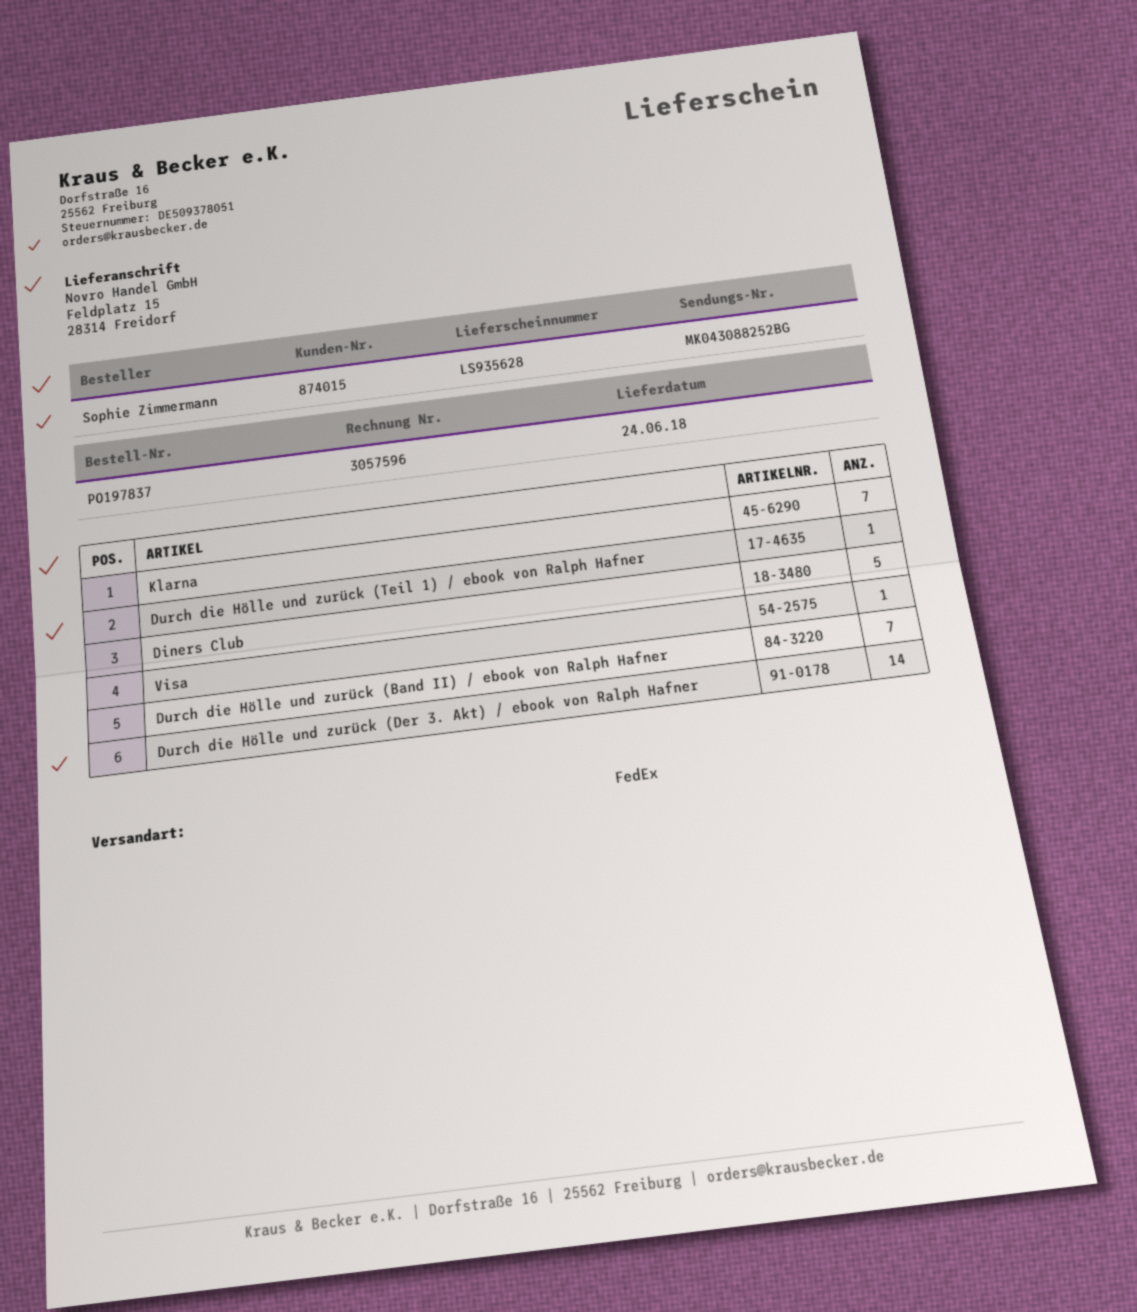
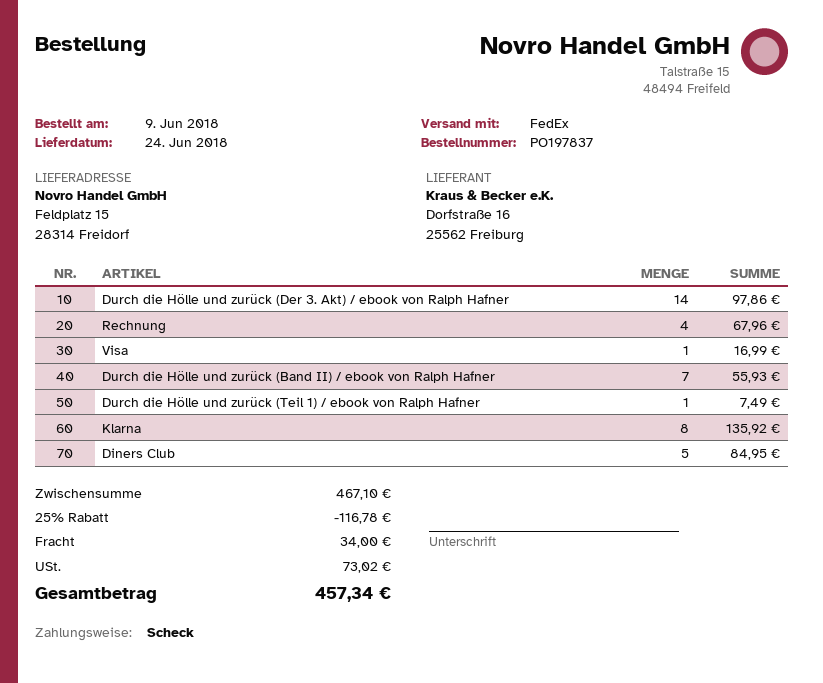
Klarna: 7 -> 8
Rechnung: none -> 4

